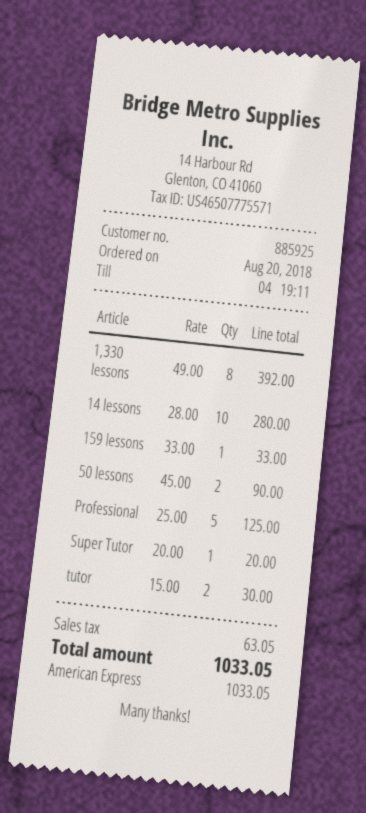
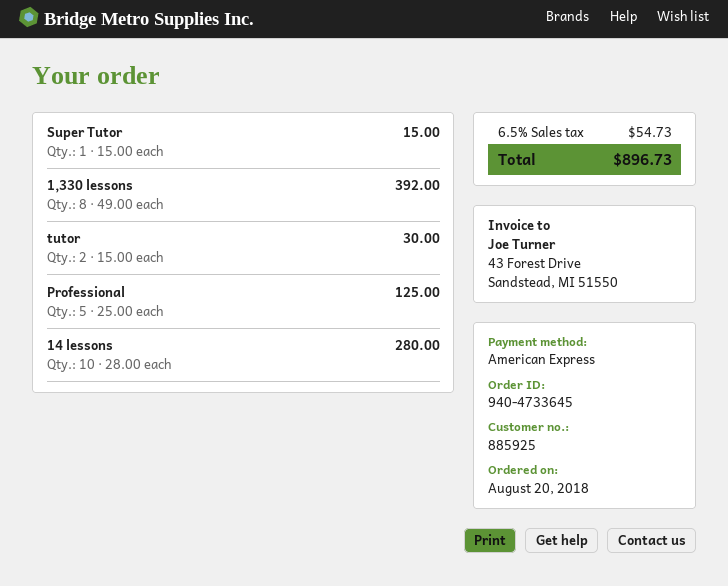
159 lessons: 1 x 33.00 = 33.00 -> none
50 lessons: 2 x 45.00 = 90.00 -> none
Super Tutor: 1 x 20.00 = 20.00 -> 1 x 15.00 = 15.00
tax: 63.05 -> 54.73
total: 1033.05 -> 896.73

